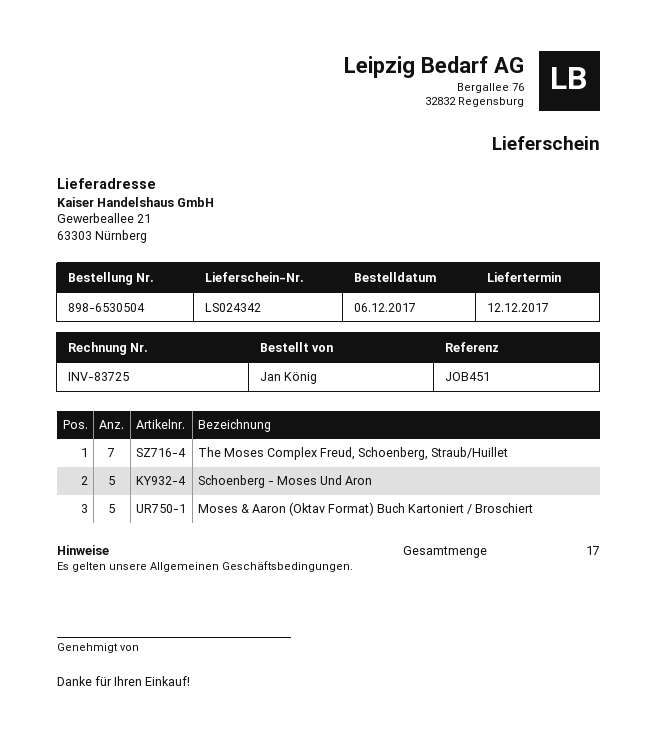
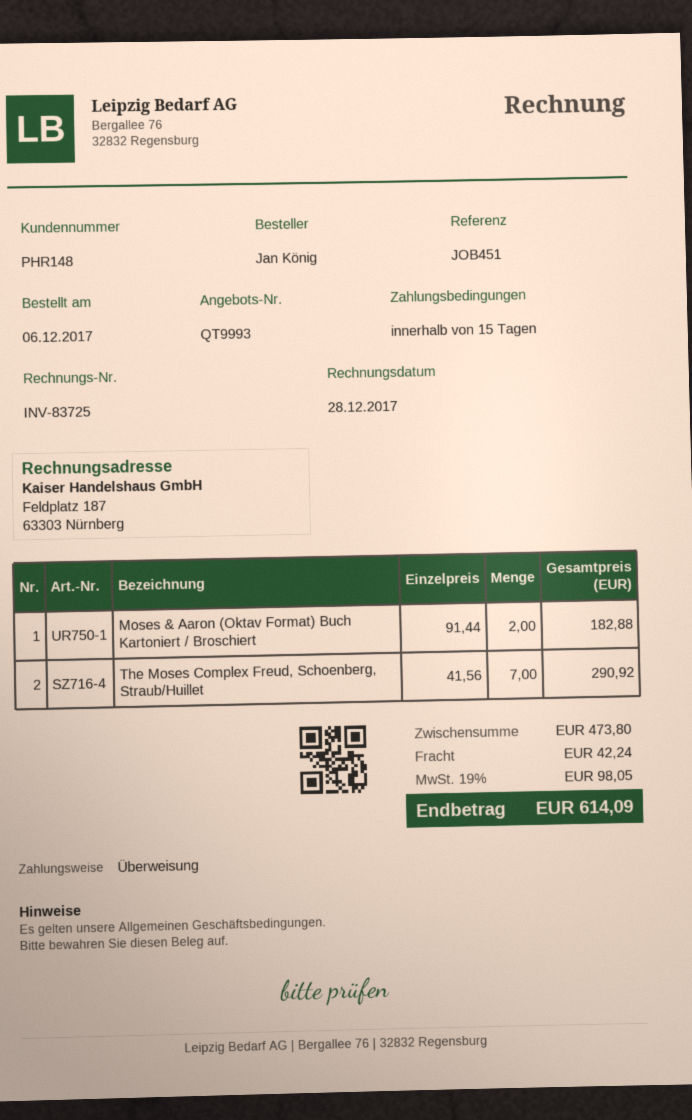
Schoenberg - Moses Und Aron: 5 -> none
Moses & Aaron (Oktav Format) Buch Kartoniert / Broschiert: 5 -> 2

